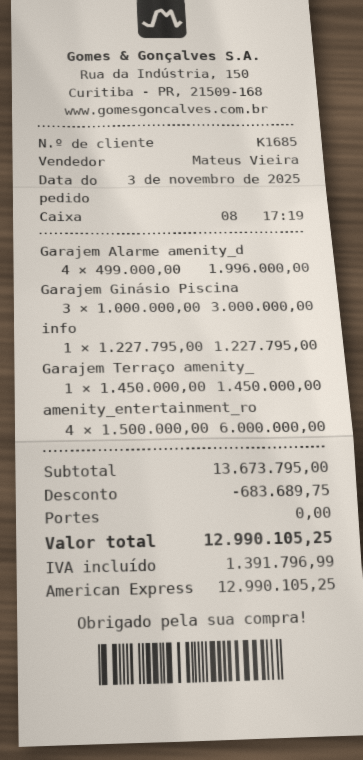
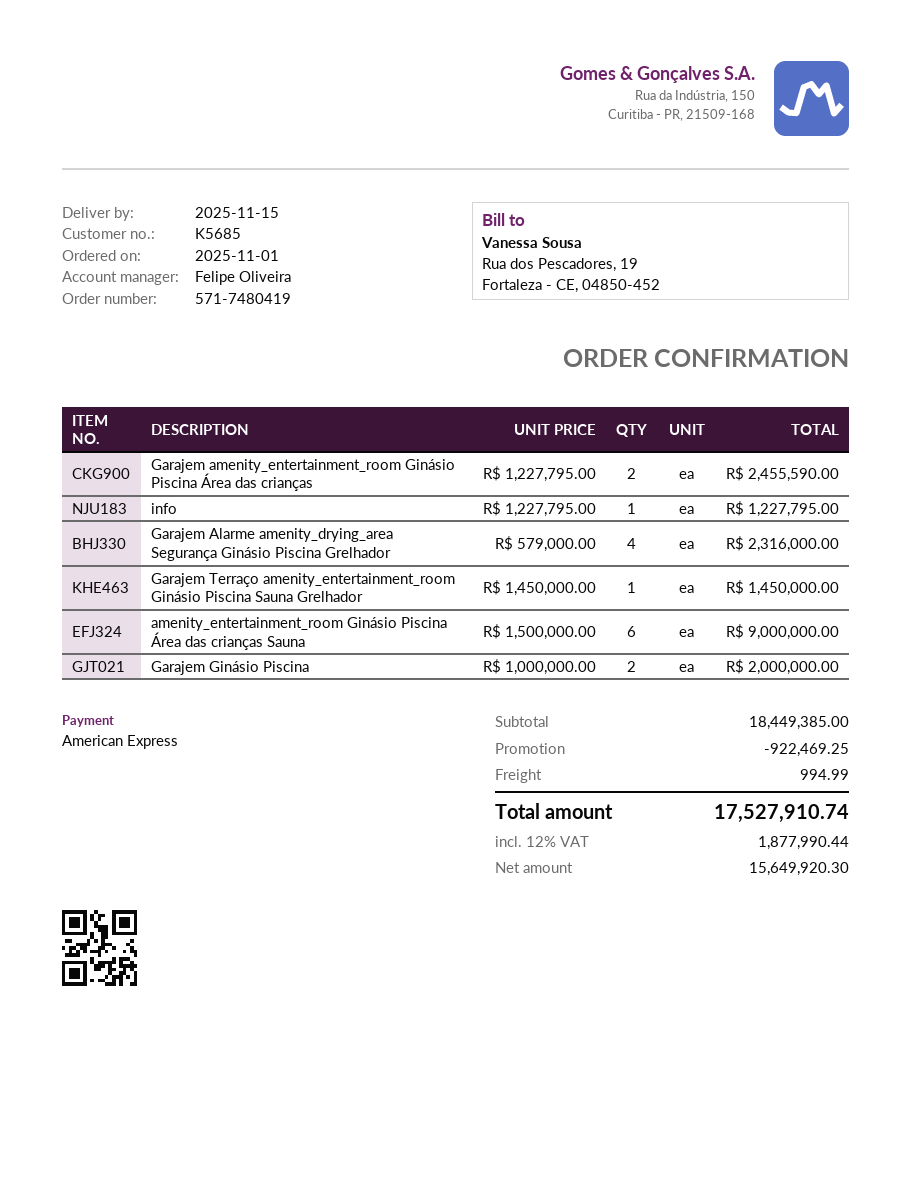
order date: 2025-11-03 -> 2025-11-01
customer number: K1685 -> K5685
sales rep: Mateus Vieira -> Felipe Oliveira
Garajem Alarme amenity_d: 4 x 499000.00 = 1996000.00 -> 4 x 579000.00 = 2316000.00
Garajem Ginásio Piscina: 3 x 1000000.00 = 3000000.00 -> 2 x 1000000.00 = 2000000.00
amenity_entertainment_ro: 4 x 1500000.00 = 6000000.00 -> 6 x 1500000.00 = 9000000.00
Garajem amenity_entertainment_room Ginásio Piscina Área das crianças: none -> 2 x 1227795.00 = 2455590.00
subtotal: 13673795.00 -> 18449385.00
discount: 683689.75 -> 922469.25
shipping: 0.00 -> 994.99
tax: 1391796.99 -> 1877990.44
total: 12990105.25 -> 17527910.74

